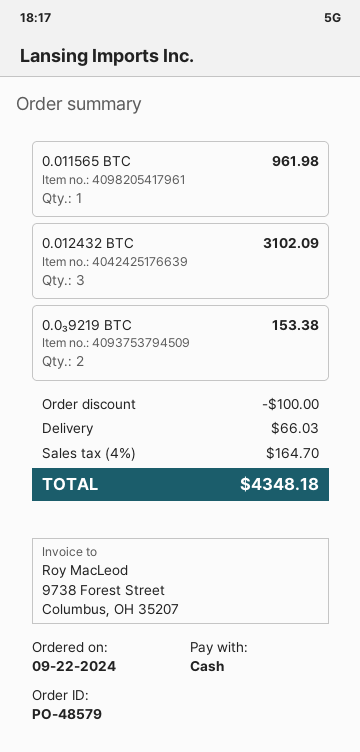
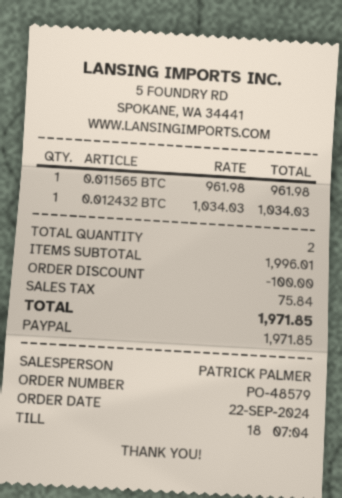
payment method: cash -> PayPal
0.012432 BTC: 3 for 3102.09 -> 1 for 1034.03
0.0₃9219 BTC: 2 for 153.38 -> none
shipping: 66.03 -> none
tax: 164.70 -> 75.84
total: 4348.18 -> 1971.85

